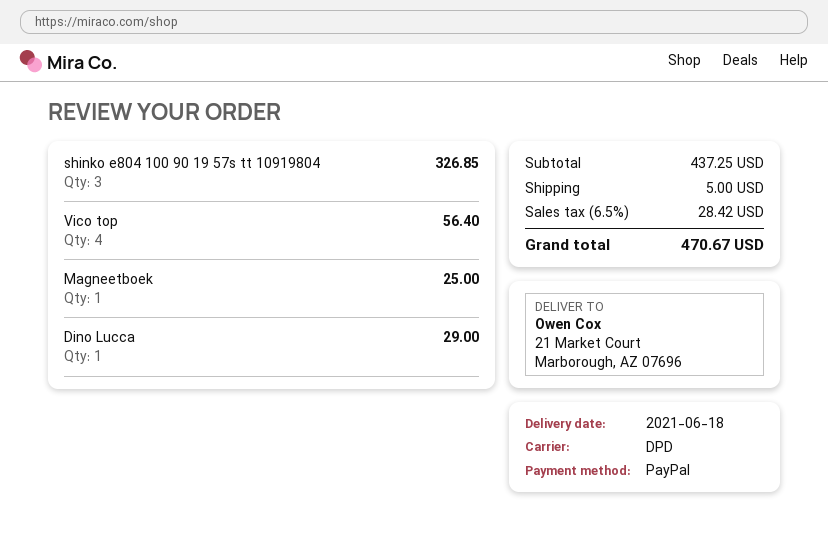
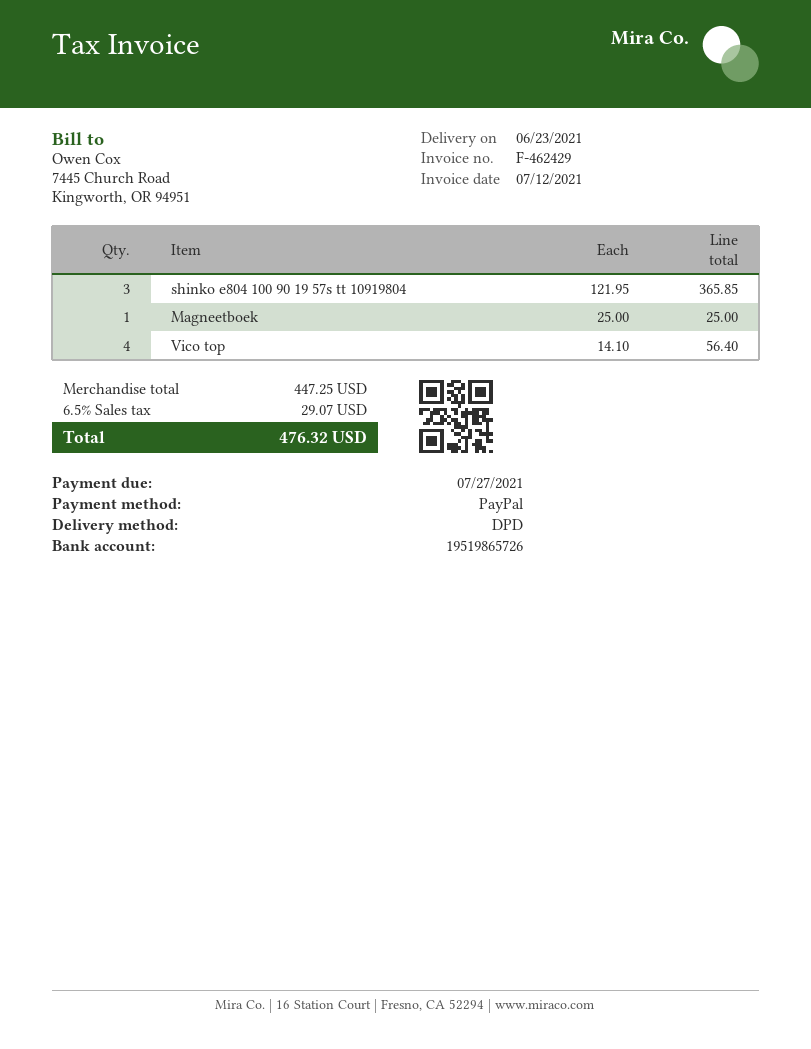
delivery date: 2021-06-18 -> 2021-06-23
shinko e804 100 90 19 57s tt 10919804: 3 for 326.85 -> 3 for 365.85
Dino Lucca: 1 for 29.00 -> none
subtotal: 437.25 -> 447.25
shipping: 5.00 -> none
tax: 6.5% = 28.42 -> 6.5% = 29.07
total: 470.67 -> 476.32

